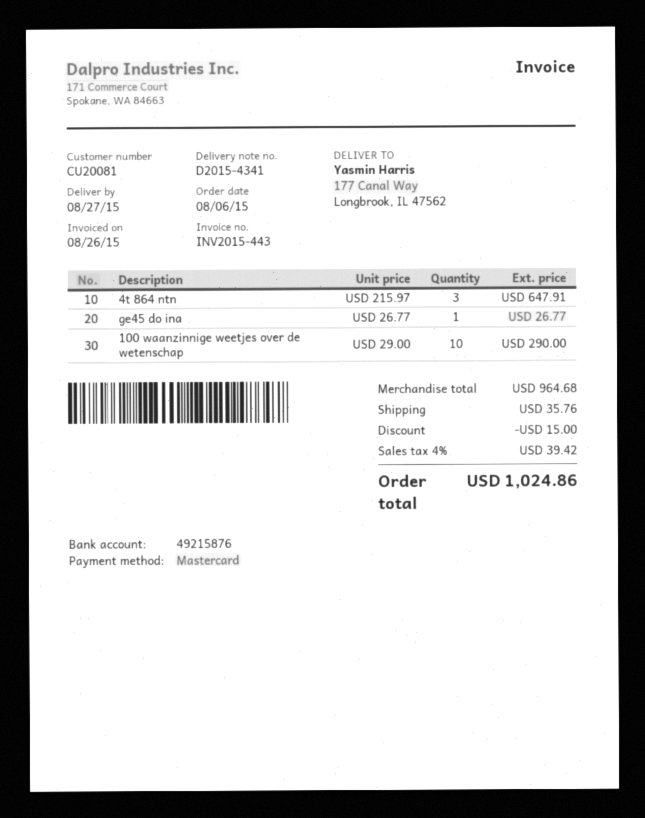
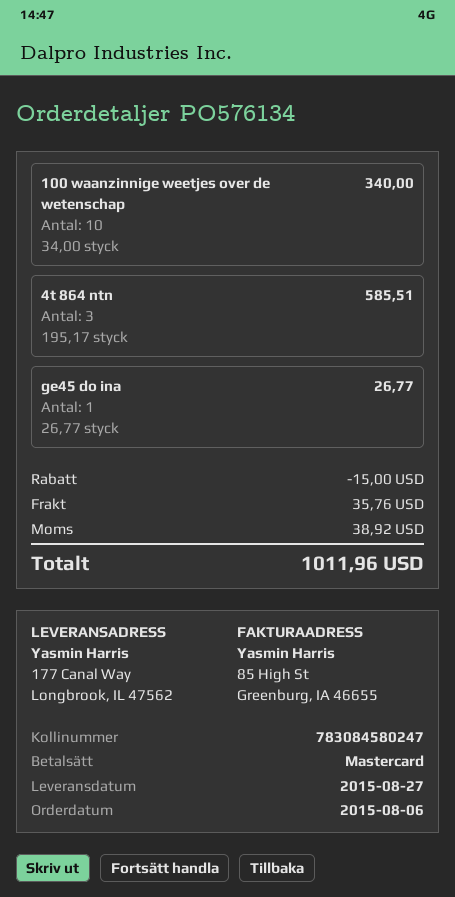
4t 864 ntn: 3 x 215.97 = 647.91 -> 3 x 195.17 = 585.51
100 waanzinnige weetjes over de wetenschap: 10 x 29.00 = 290.00 -> 10 x 34.00 = 340.00
tax: 39.42 -> 38.92
total: 1024.86 -> 1011.96

